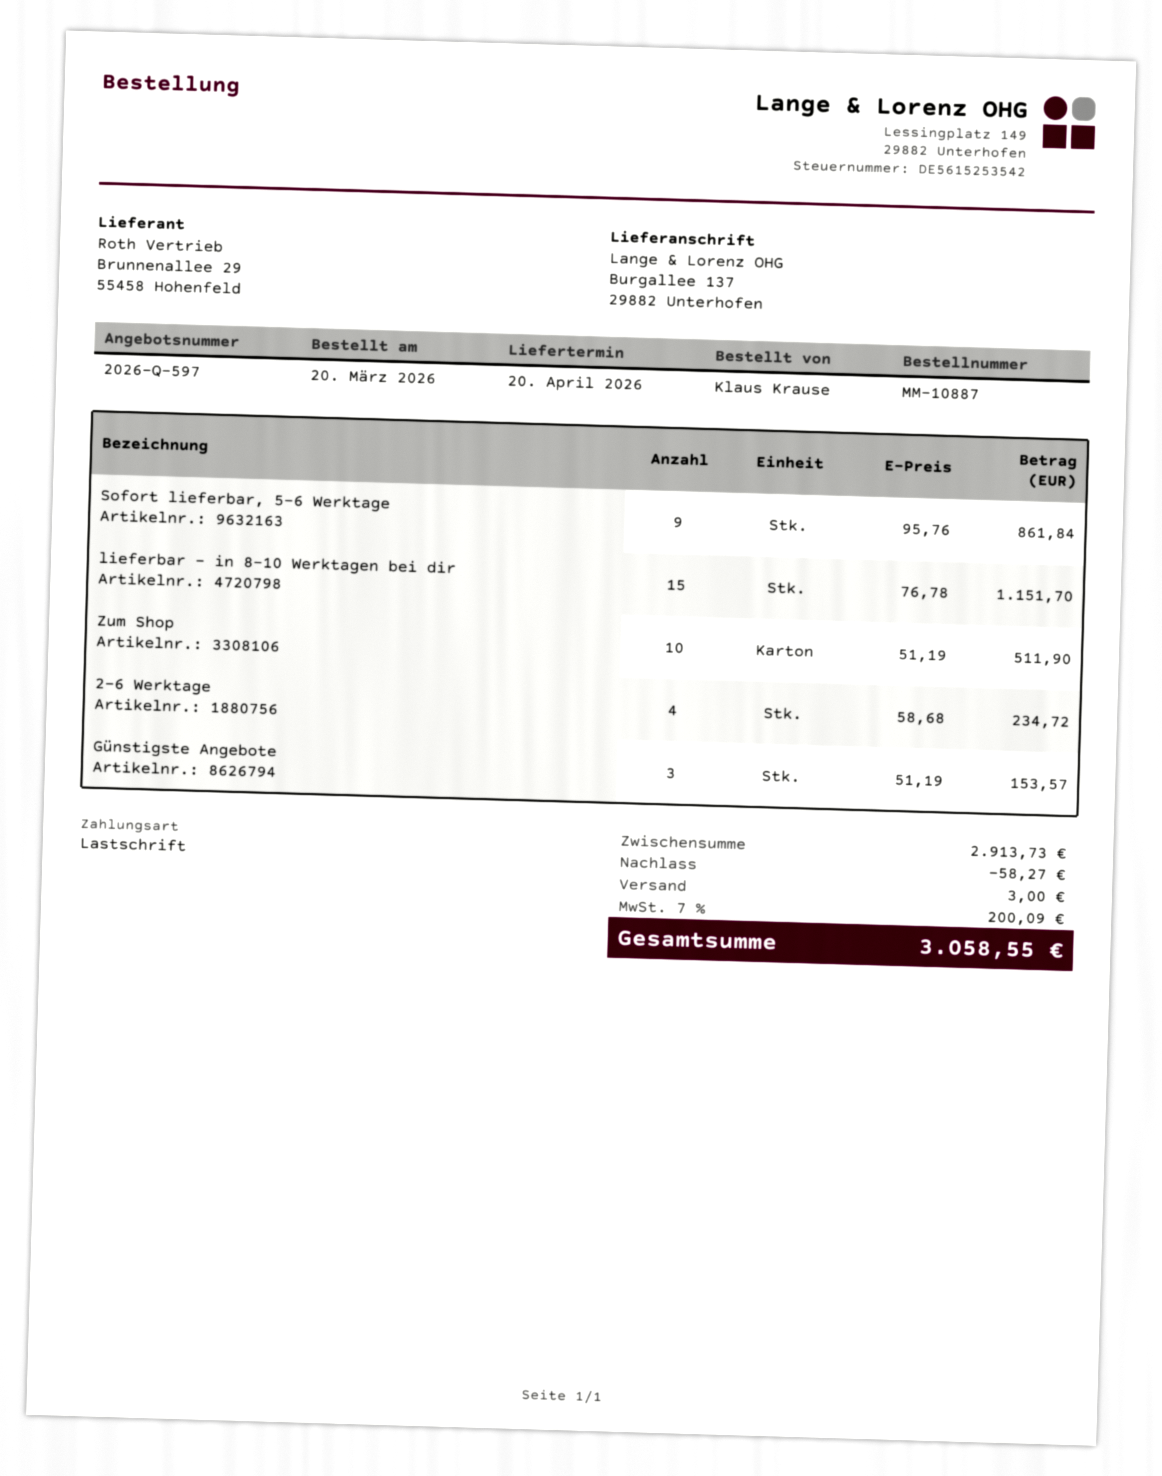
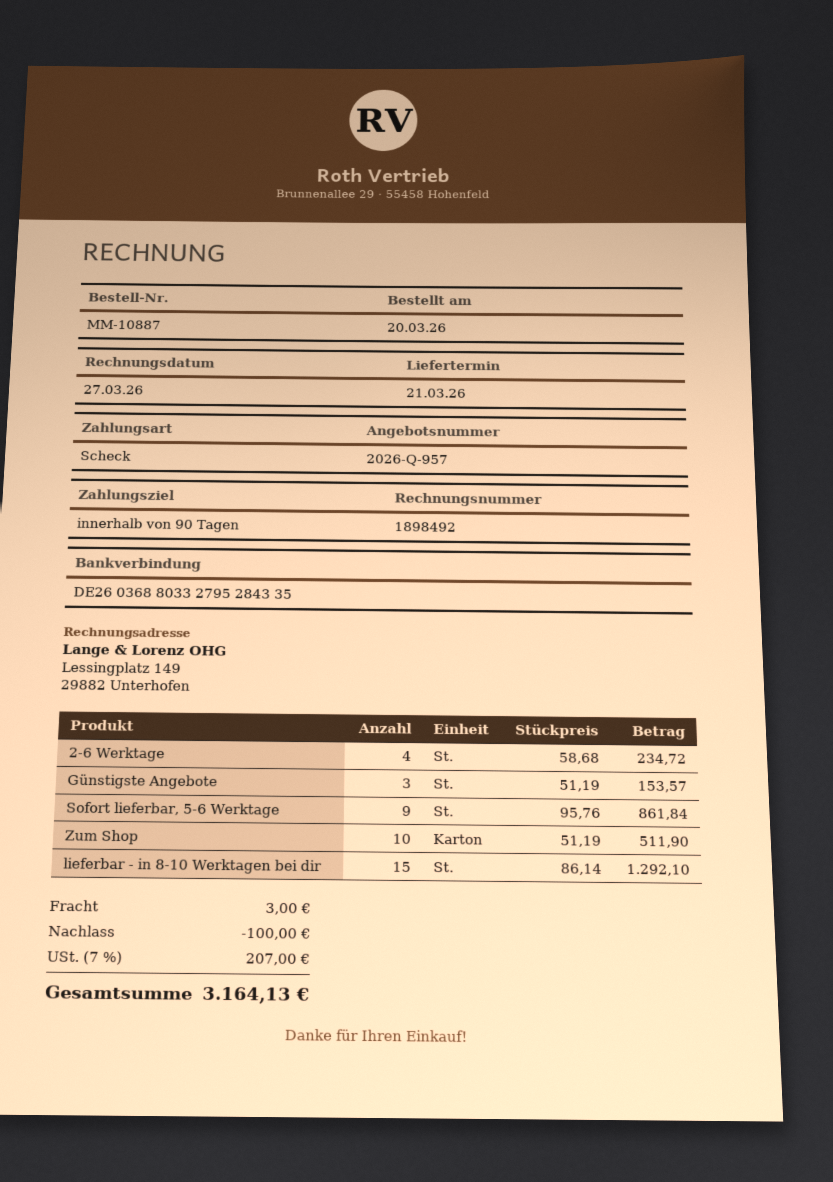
quote number: 2026-Q-597 -> 2026-Q-957
delivery date: 2026-04-20 -> 2026-03-21
payment method: direct debit -> cheque
lieferbar - in 8-10 Werktagen bei dir: 15 x 76.78 = 1151.70 -> 15 x 86.14 = 1292.10
discount: 58.27 -> 100.00
tax: 7% = 200.09 -> 7% = 207.00
total: 3058.55 -> 3164.13

